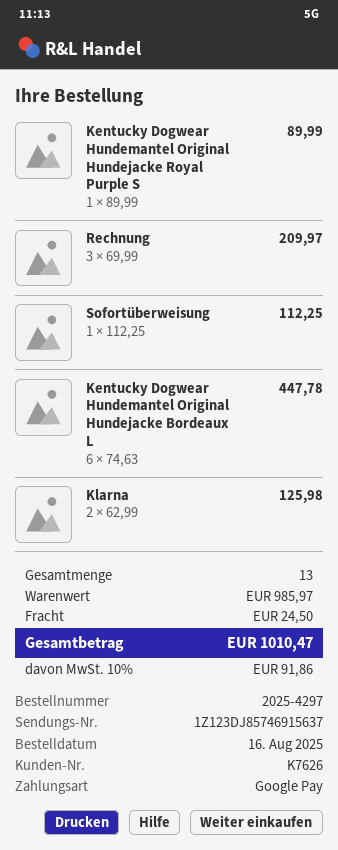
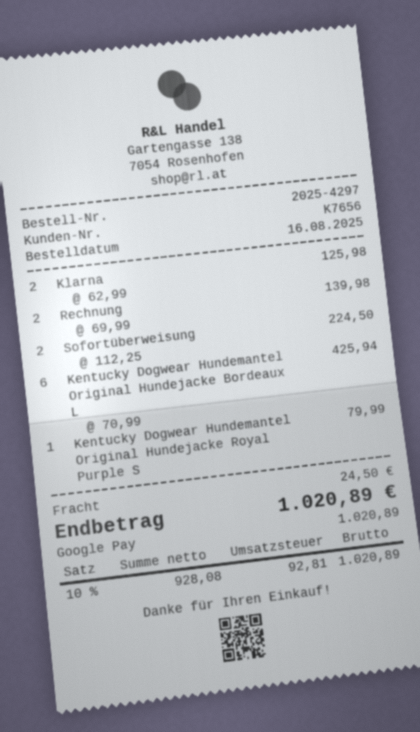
customer number: K7626 -> K7656
Kentucky Dogwear Hundemantel Original Hundejacke Royal Purple S: 1 x 89.99 = 89.99 -> 1 x 79.99 = 79.99
Rechnung: 3 x 69.99 = 209.97 -> 2 x 69.99 = 139.98
Sofortüberweisung: 1 x 112.25 = 112.25 -> 2 x 112.25 = 224.50
Kentucky Dogwear Hundemantel Original Hundejacke Bordeaux L: 6 x 74.63 = 447.78 -> 6 x 70.99 = 425.94
tax: 10% = 91.86 -> 10% = 92.81
total: 1010.47 -> 1020.89

